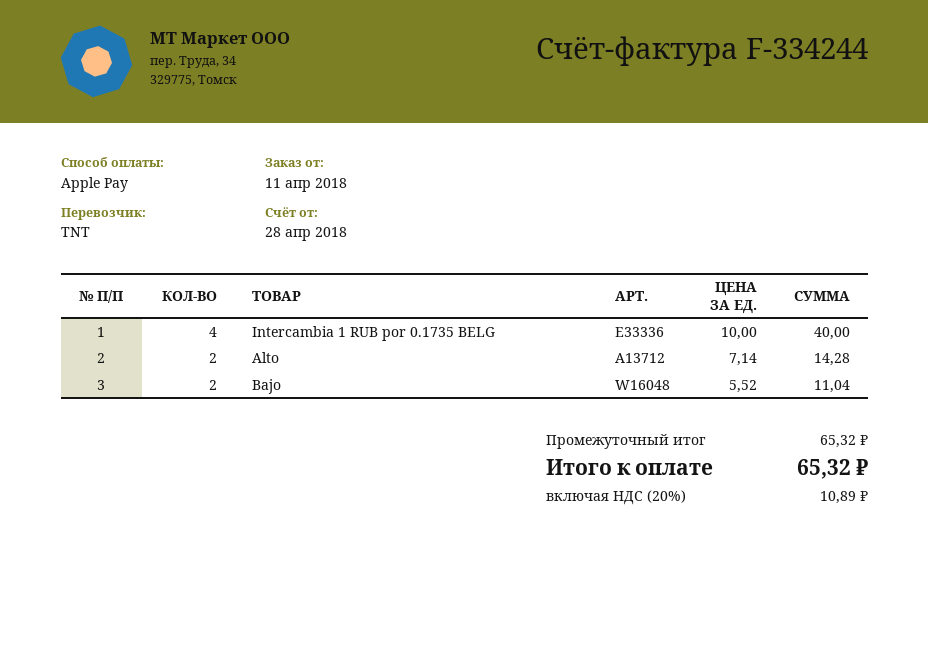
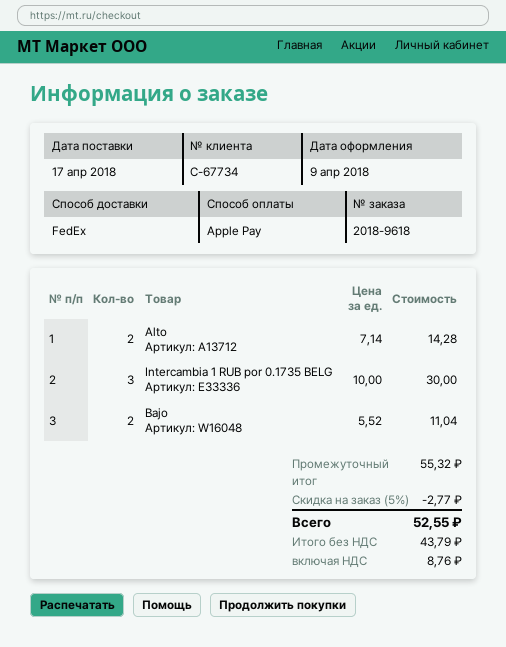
order date: 2018-04-11 -> 2018-04-09
shipping method: TNT -> FedEx
Intercambia 1 RUB por 0.1735 BELG: 4 x 10.00 = 40.00 -> 3 x 10.00 = 30.00
subtotal: 65.32 -> 55.32
discount: none -> 5% = 2.77
tax: 10.89 -> 8.76
total: 65.32 -> 52.55

